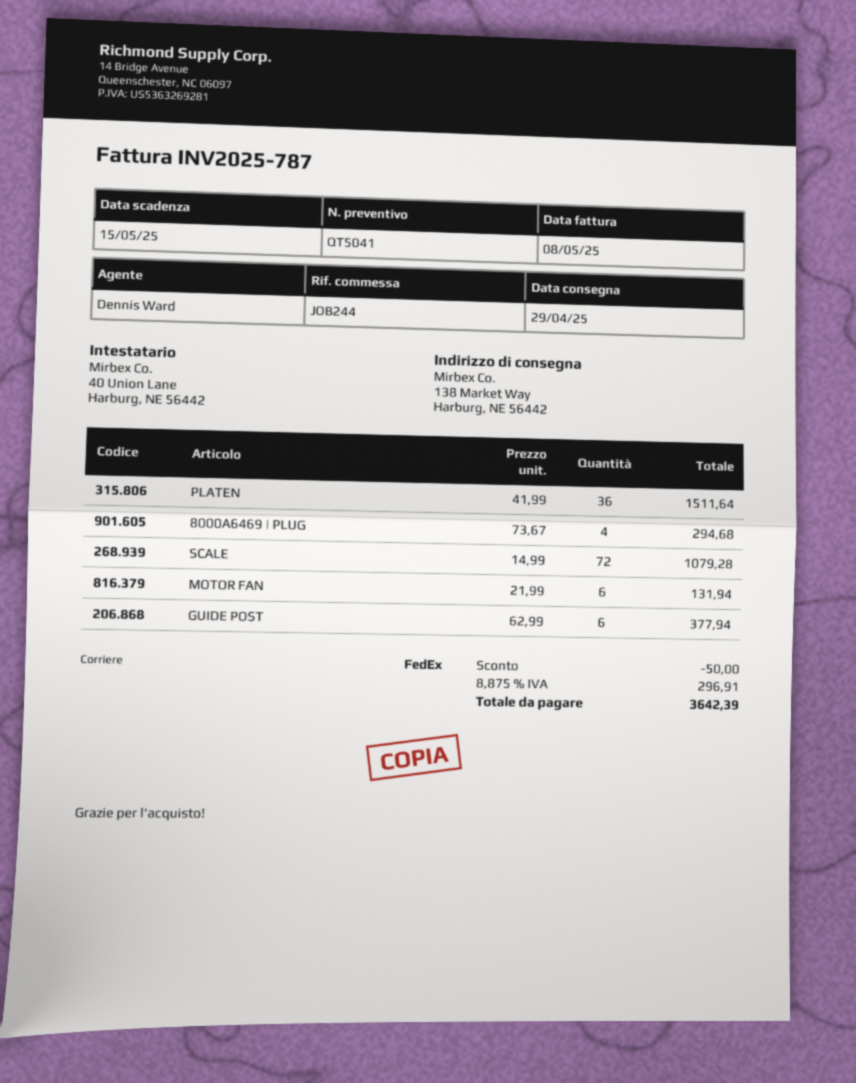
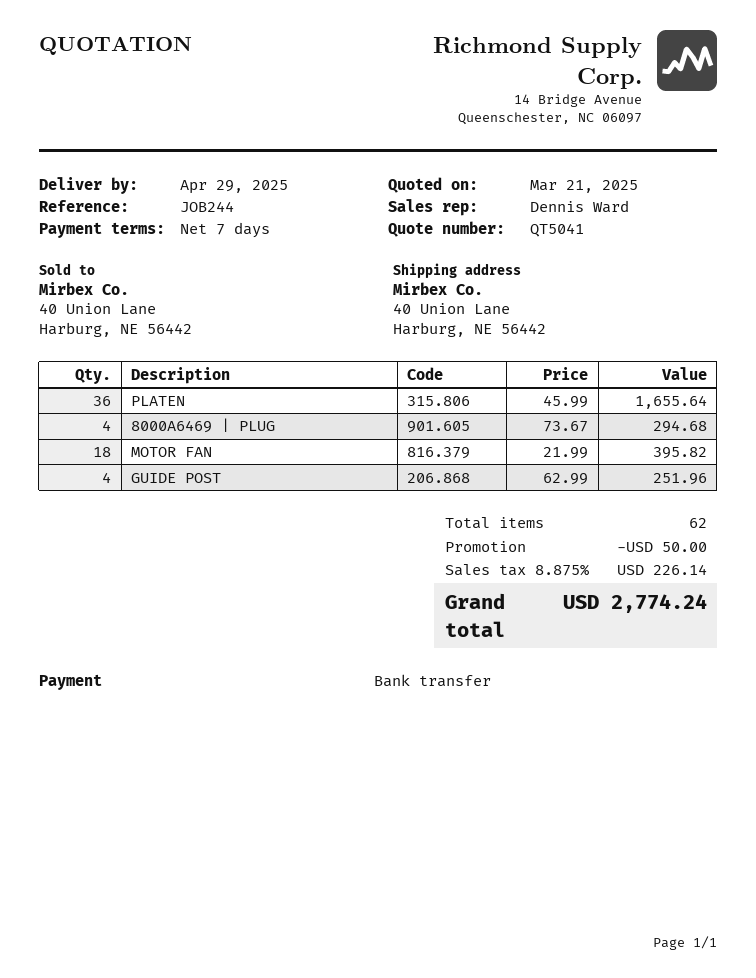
ship to: 138 Market Way, Harburg, NE 56442 -> 40 Union Lane, Harburg, NE 56442
PLATEN: 36 x 41.99 = 1511.64 -> 36 x 45.99 = 1655.64
SCALE: 72 x 14.99 = 1079.28 -> none
MOTOR FAN: 6 x 21.99 = 131.94 -> 18 x 21.99 = 395.82
GUIDE POST: 6 x 62.99 = 377.94 -> 4 x 62.99 = 251.96
tax: 8.875% = 296.91 -> 8.875% = 226.14
total: 3642.39 -> 2774.24

